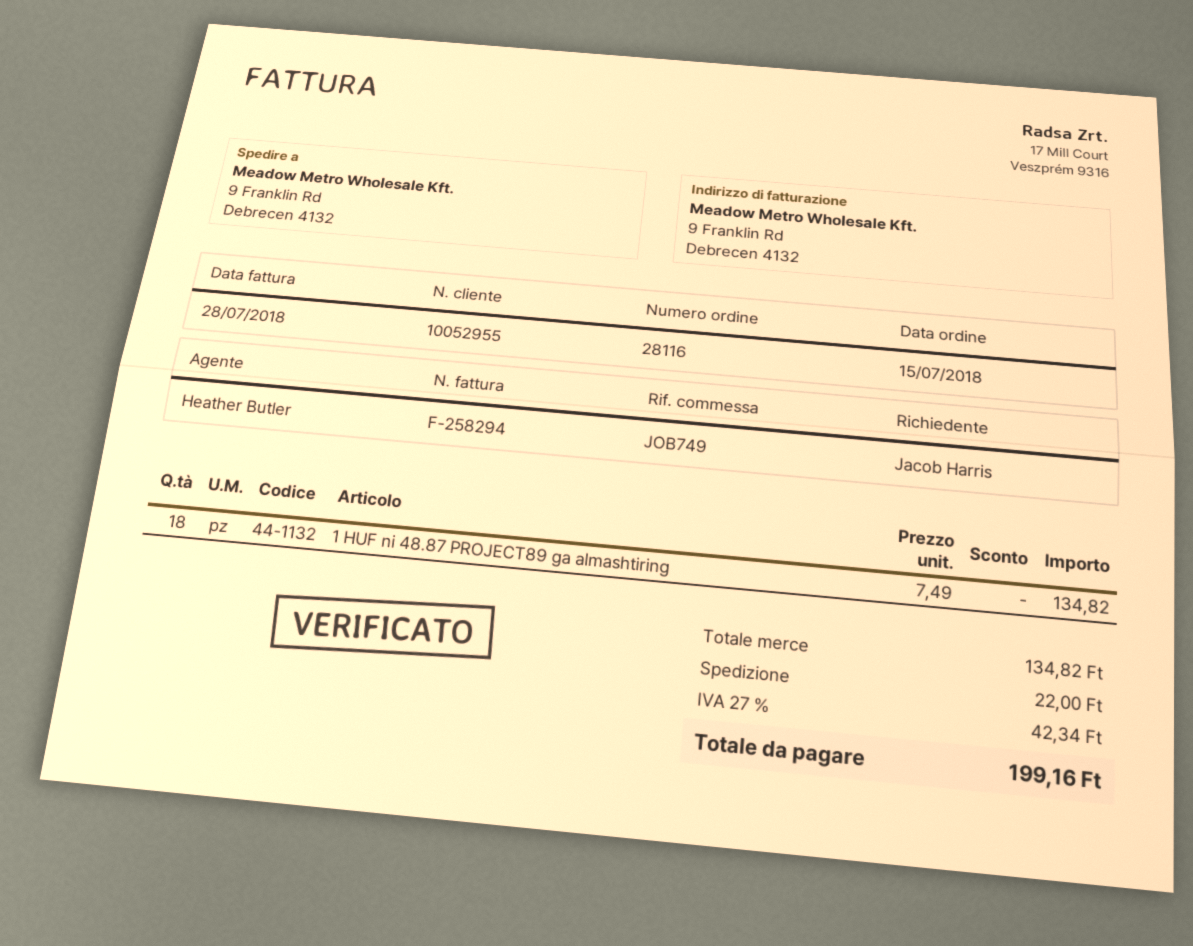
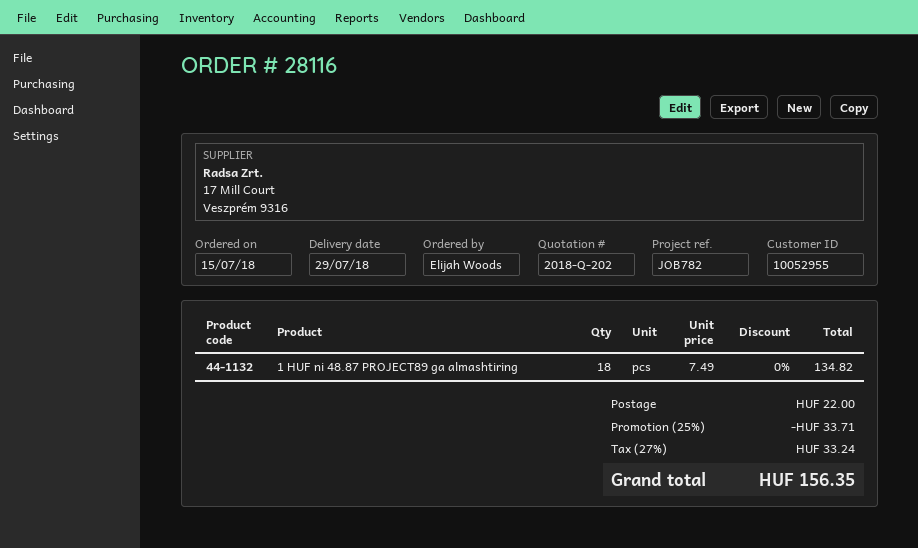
reference: JOB749 -> JOB782
ordered by: Jacob Harris -> Elijah Woods
discount: none -> 25% = 33.71
tax: 27% = 42.34 -> 27% = 33.24
total: 199.16 -> 156.35

